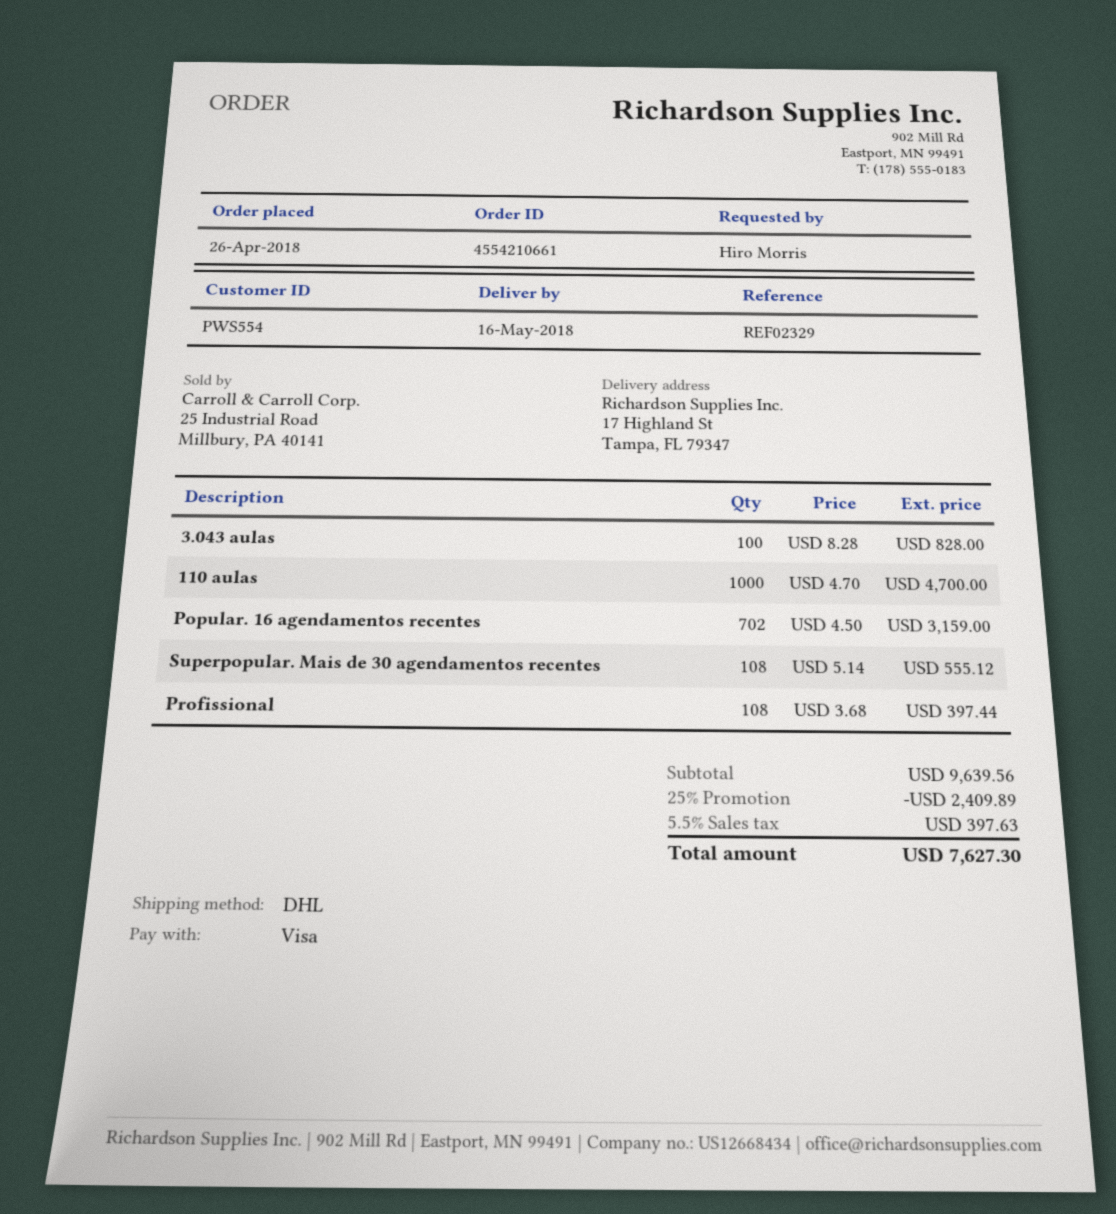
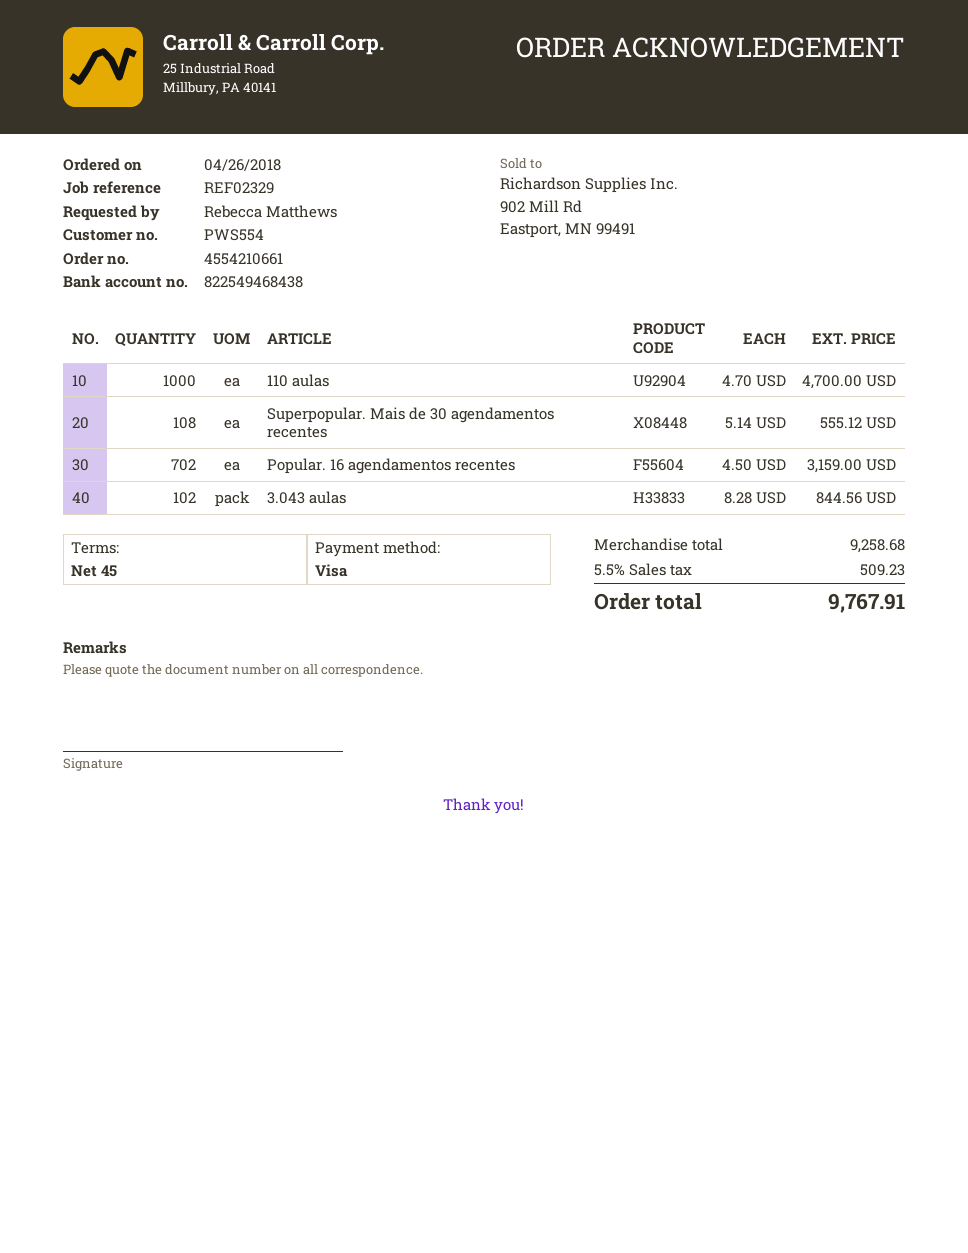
ordered by: Hiro Morris -> Rebecca Matthews
3.043 aulas: 100 x 8.28 = 828.00 -> 102 x 8.28 = 844.56
Profissional: 108 x 3.68 = 397.44 -> none
subtotal: 9639.56 -> 9258.68
discount: 25% = 2409.89 -> none
tax: 5.5% = 397.63 -> 5.5% = 509.23
total: 7627.30 -> 9767.91

